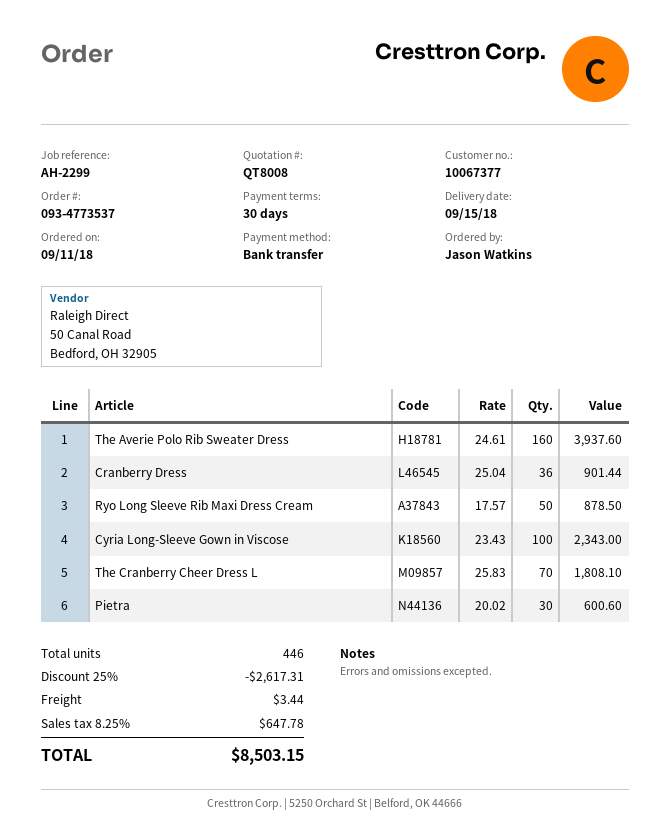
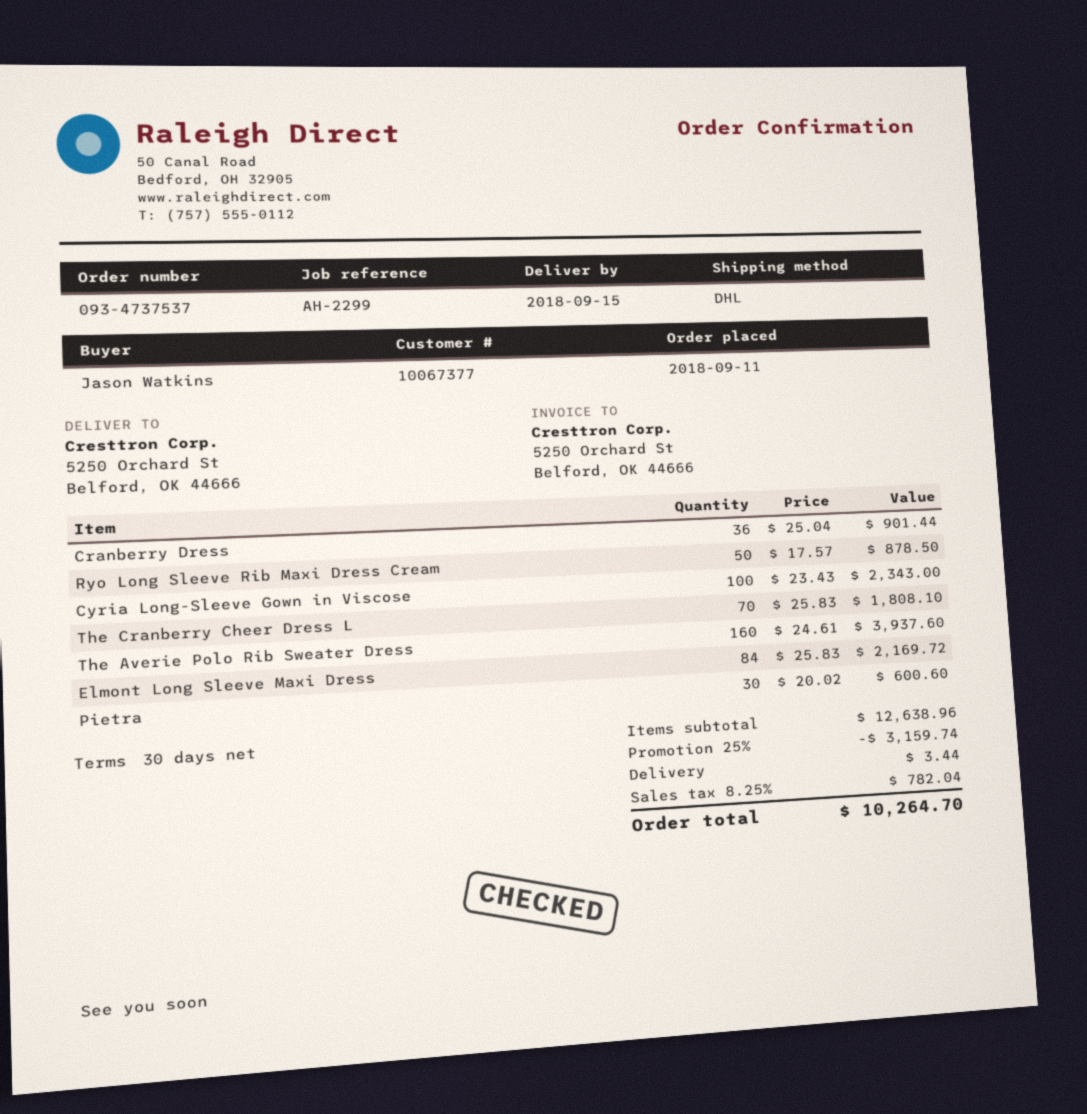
order number: 093-4773537 -> 093-4737537
Elmont Long Sleeve Maxi Dress: none -> 84 x 25.83 = 2169.72
discount: 25% = 2617.31 -> 25% = 3159.74
tax: 8.25% = 647.78 -> 8.25% = 782.04
total: 8503.15 -> 10264.70

